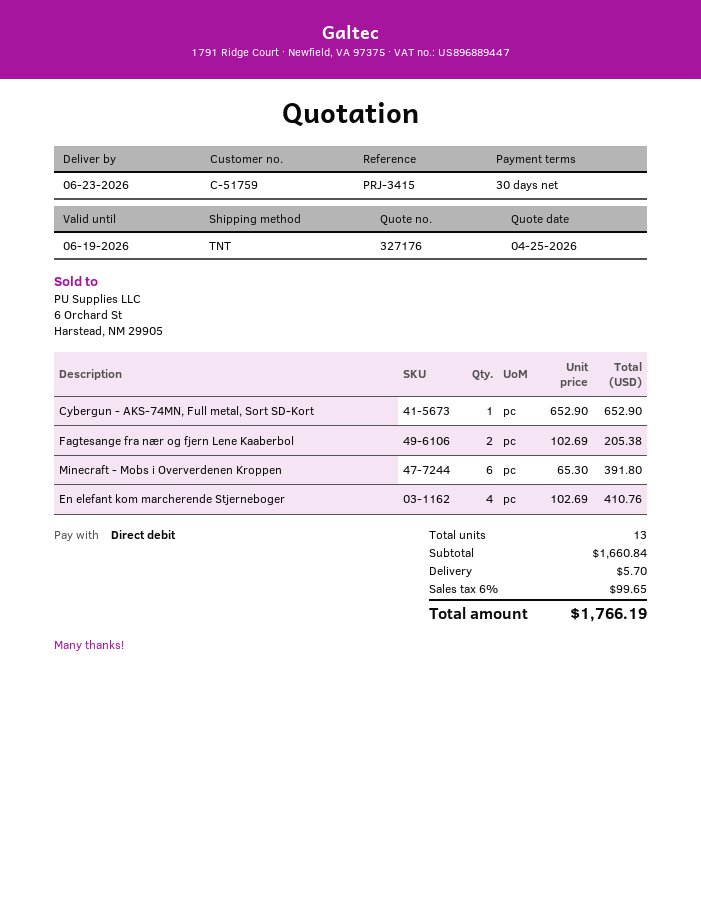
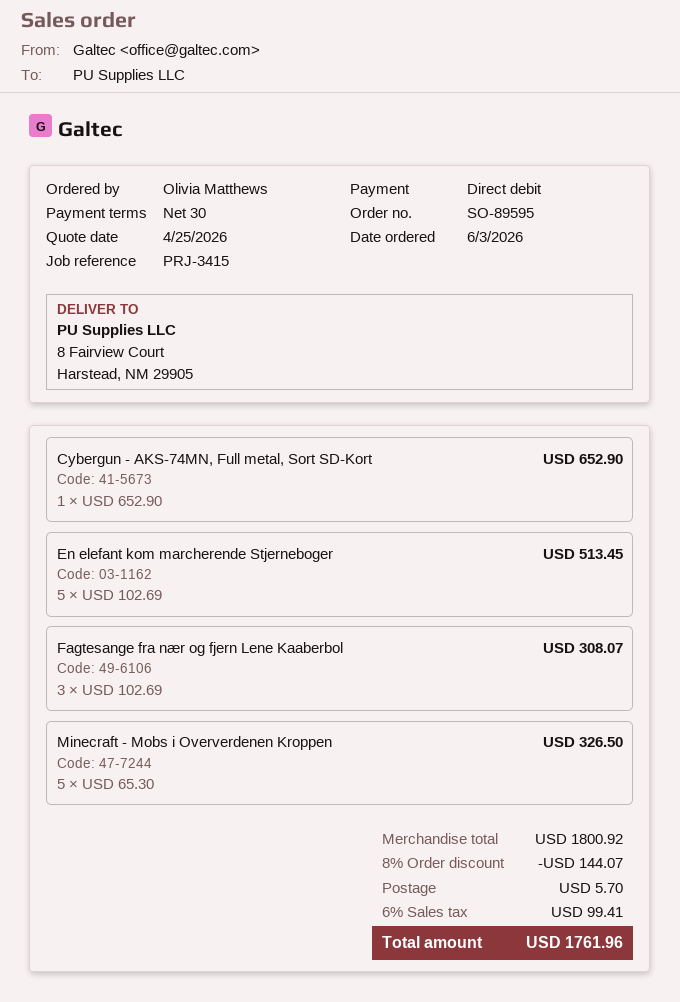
Fagtesange fra nær og fjern Lene Kaaberbol: 2 x 102.69 = 205.38 -> 3 x 102.69 = 308.07
Minecraft - Mobs i Oververdenen Kroppen: 6 x 65.30 = 391.80 -> 5 x 65.30 = 326.50
En elefant kom marcherende Stjerneboger: 4 x 102.69 = 410.76 -> 5 x 102.69 = 513.45
subtotal: 1660.84 -> 1800.92
discount: none -> 8% = 144.07
tax: 6% = 99.65 -> 6% = 99.41
total: 1766.19 -> 1761.96

